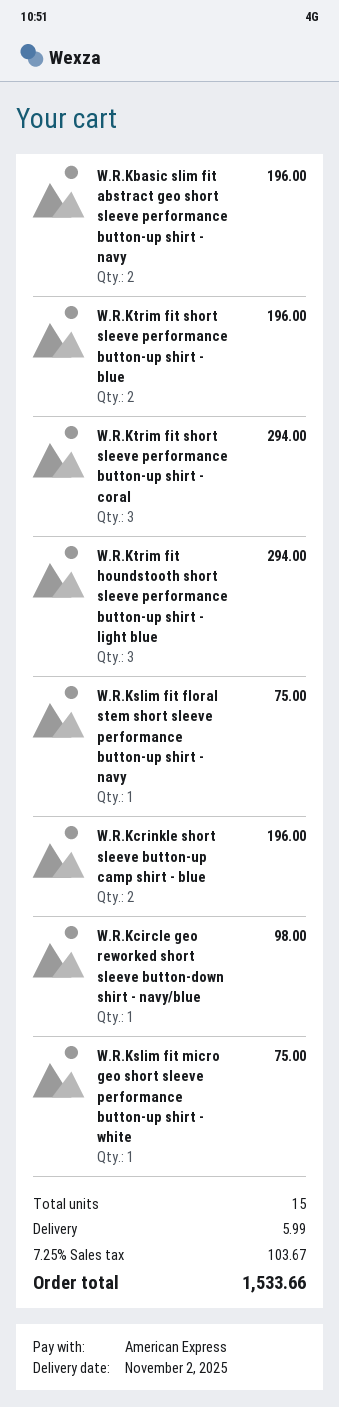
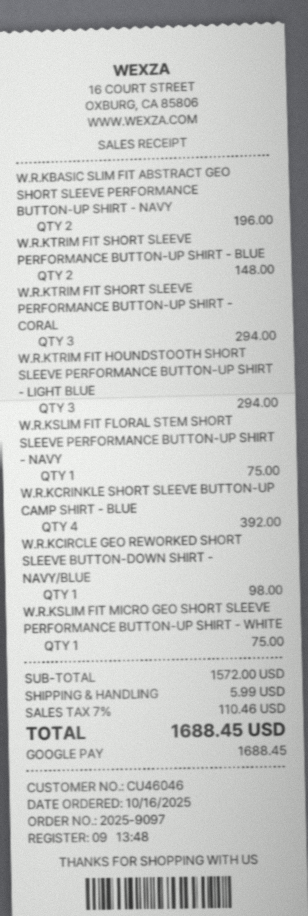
payment method: American Express -> Google Pay
W.R.Ktrim fit short sleeve performance button-up shirt - blue: 2 for 196.00 -> 2 for 148.00
W.R.Kcrinkle short sleeve button-up camp shirt - blue: 2 for 196.00 -> 4 for 392.00
tax: 7.25% = 103.67 -> 7% = 110.46
total: 1533.66 -> 1688.45

